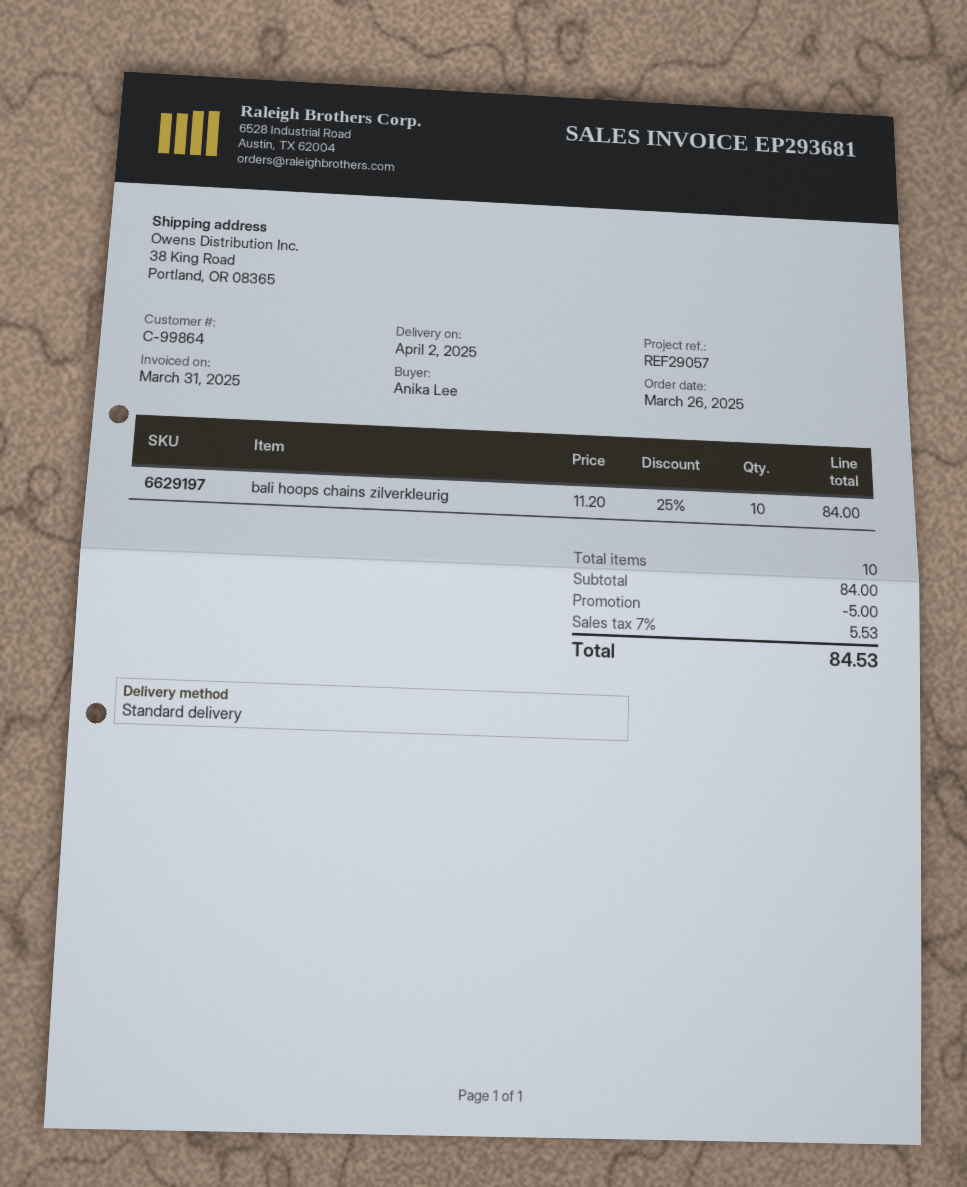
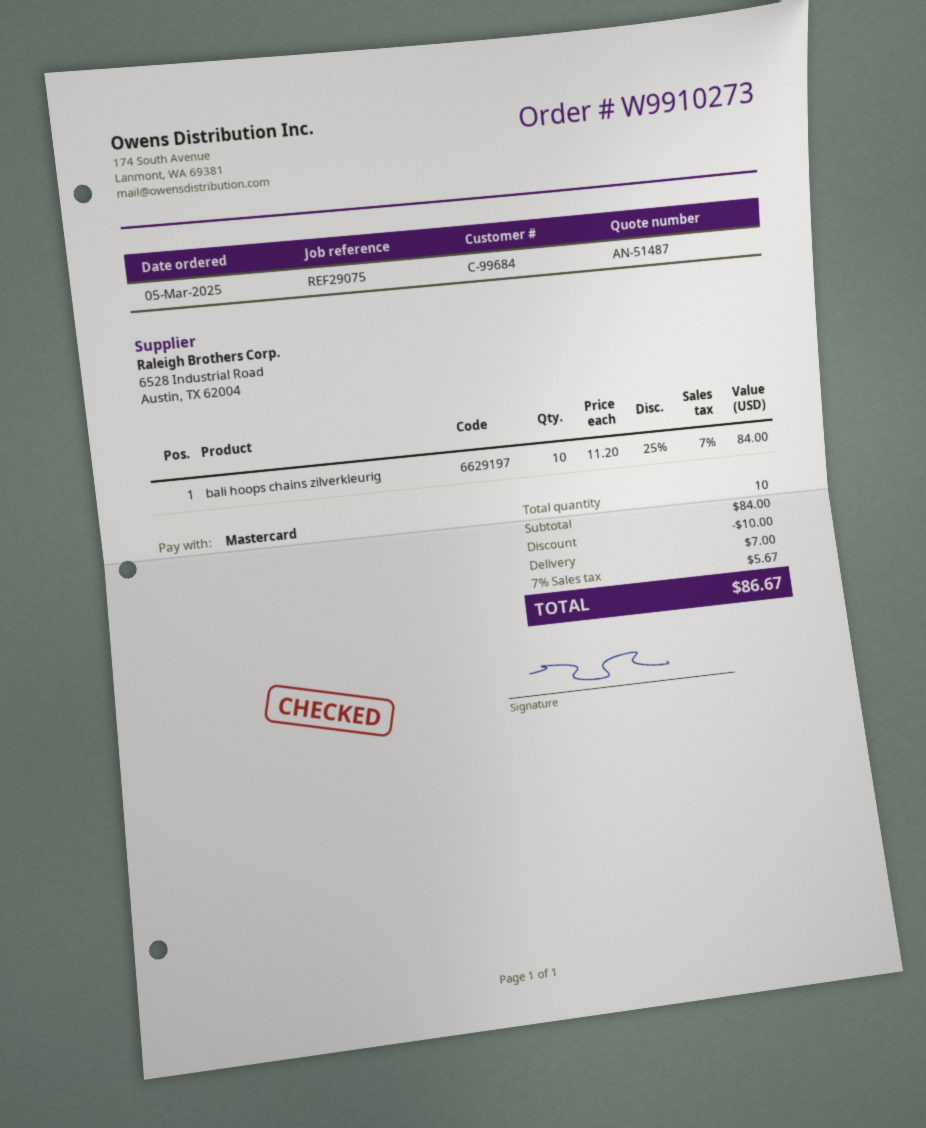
order date: 2025-03-26 -> 2025-03-05
customer number: C-99864 -> C-99684
reference: REF29057 -> REF29075
discount: 5.00 -> 10.00
shipping: none -> 7.00
tax: 7% = 5.53 -> 7% = 5.67
total: 84.53 -> 86.67

